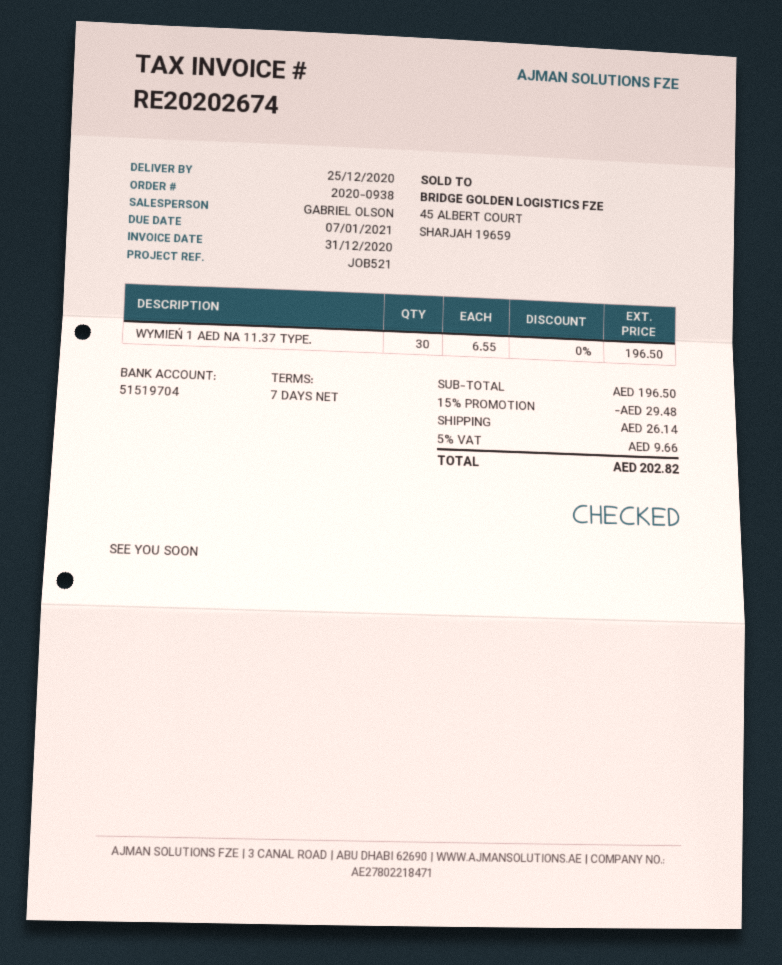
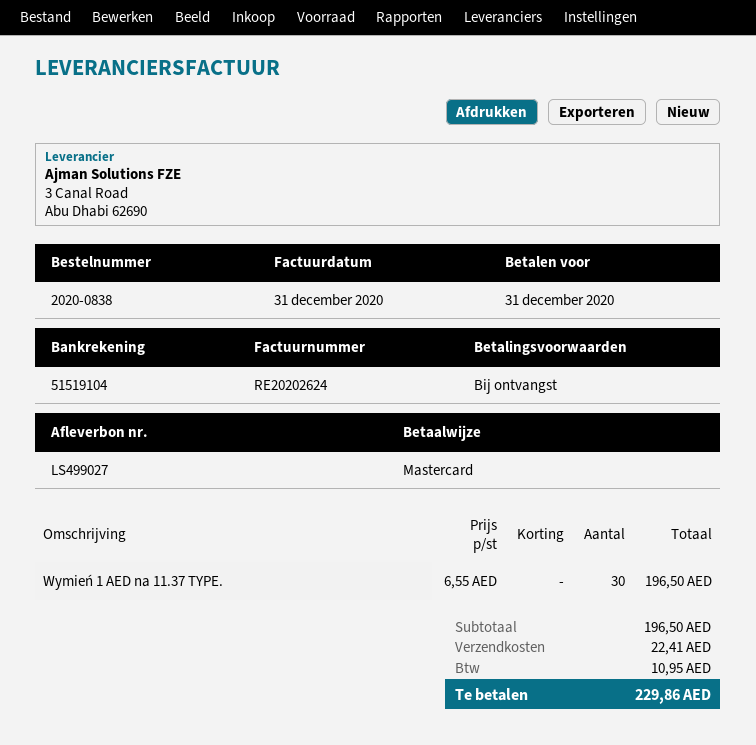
order number: 2020-0938 -> 2020-0838
invoice number: RE20202674 -> RE20202624
payment terms: 7 days -> on receipt
due date: 2021-01-07 -> 2020-12-31
bank account: 51519704 -> 51519104
discount: 15% = 29.48 -> none
shipping: 26.14 -> 22.41
tax: 9.66 -> 10.95
total: 202.82 -> 229.86

